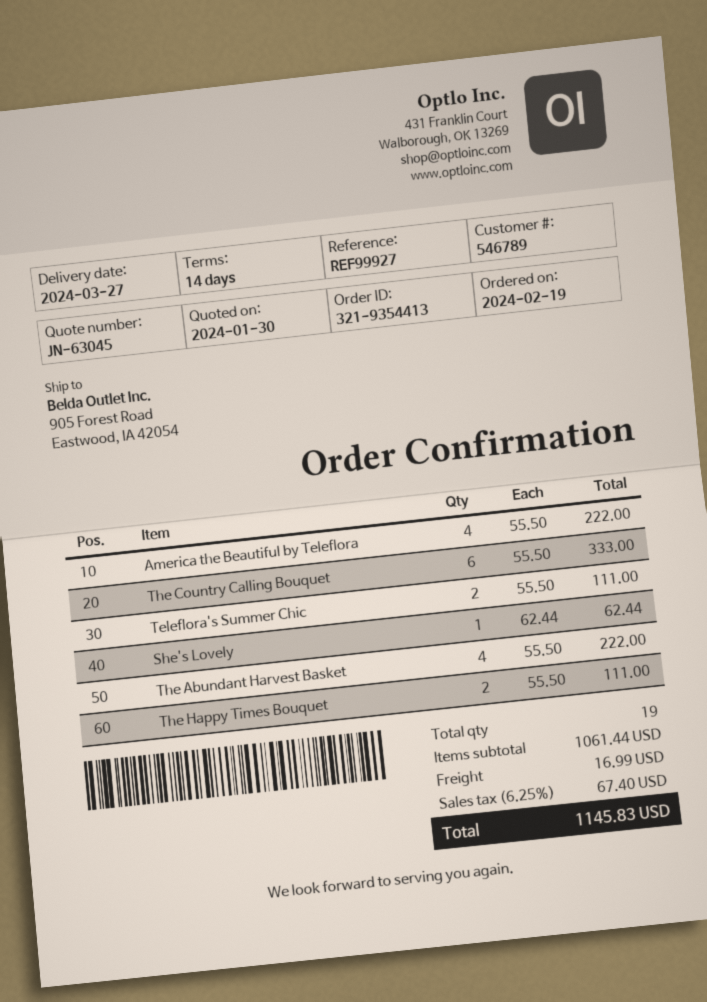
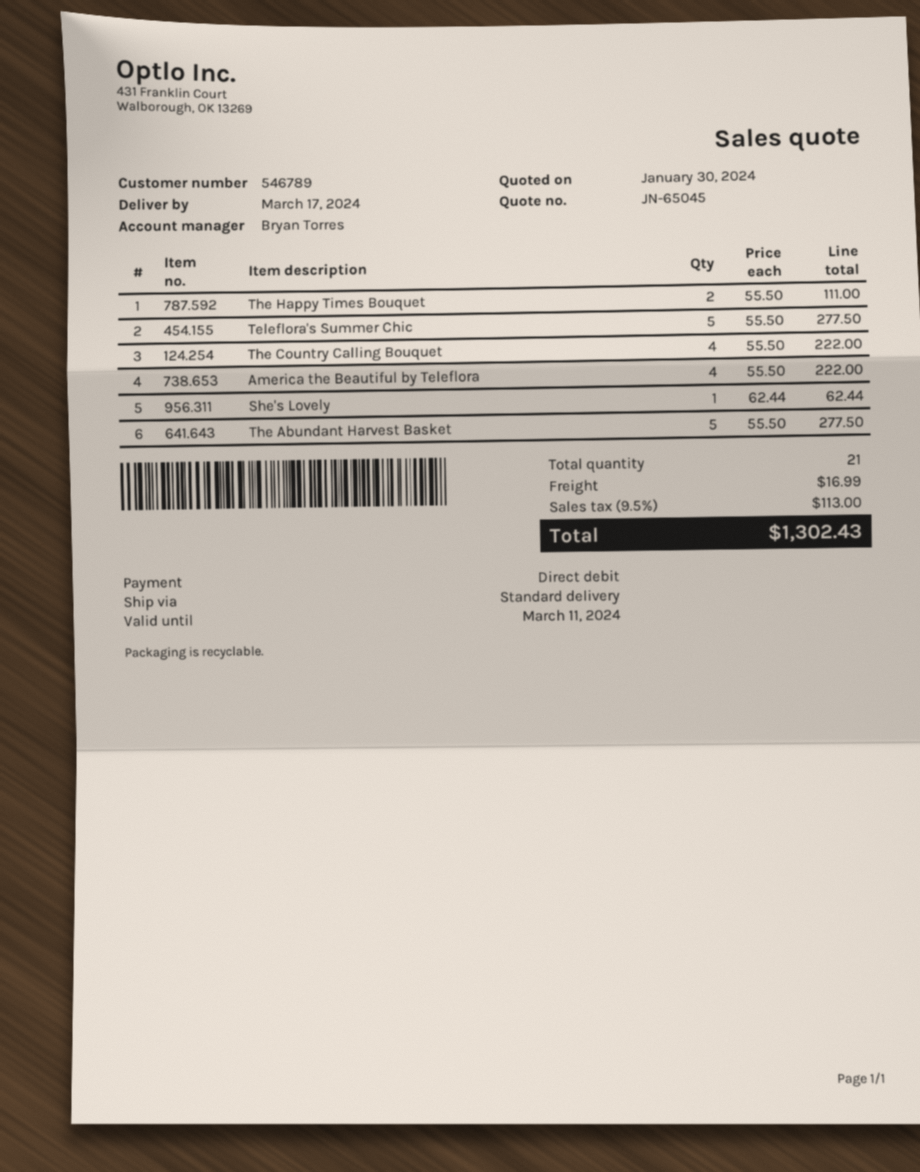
quote number: JN-63045 -> JN-65045
delivery date: 2024-03-27 -> 2024-03-17
The Country Calling Bouquet: 6 x 55.50 = 333.00 -> 4 x 55.50 = 222.00
Teleflora's Summer Chic: 2 x 55.50 = 111.00 -> 5 x 55.50 = 277.50
The Abundant Harvest Basket: 4 x 55.50 = 222.00 -> 5 x 55.50 = 277.50
total quantity: 19 -> 21
tax: 6.25% = 67.40 -> 9.5% = 113.00
total: 1145.83 -> 1302.43

